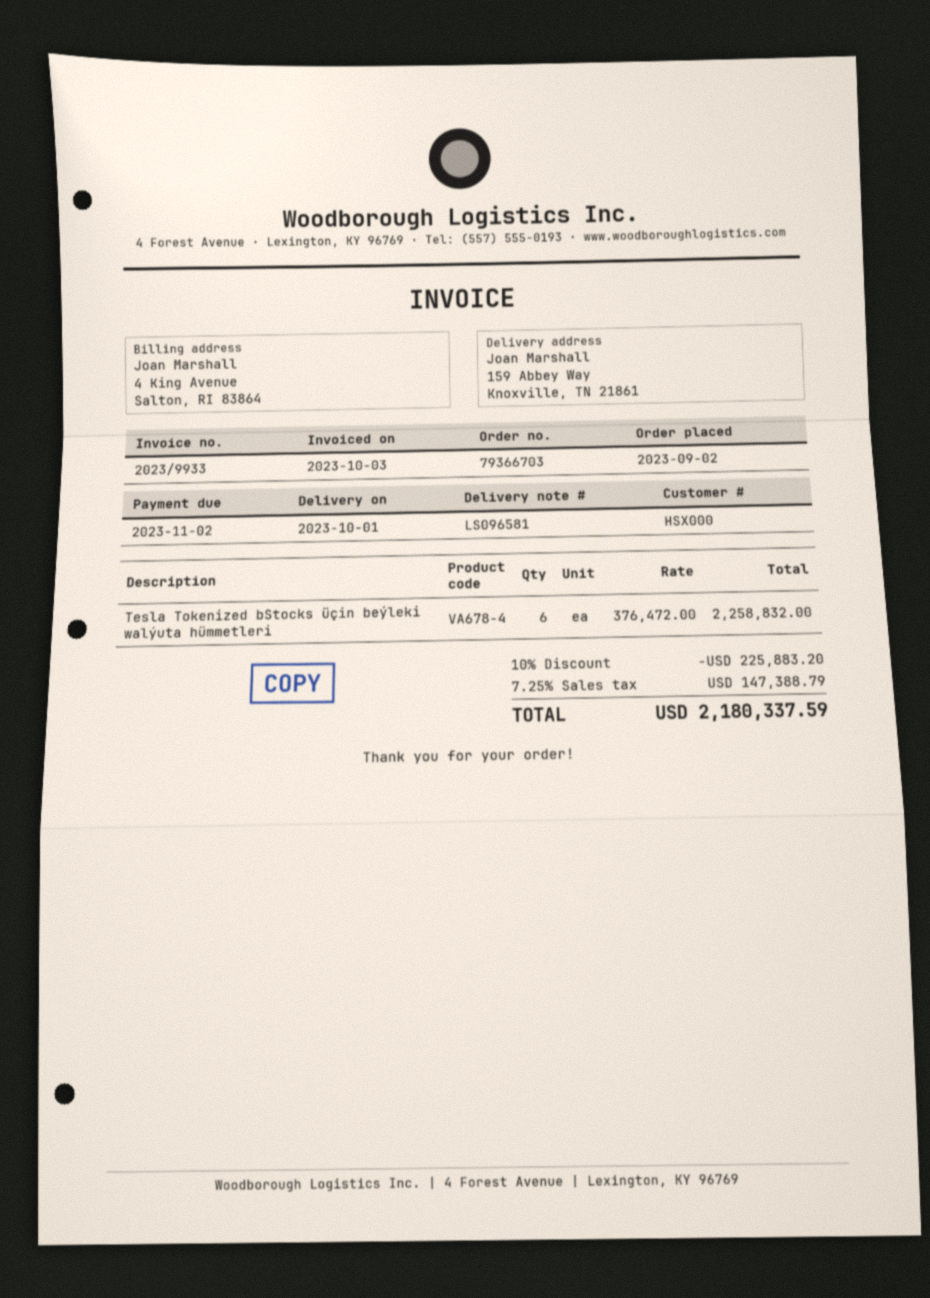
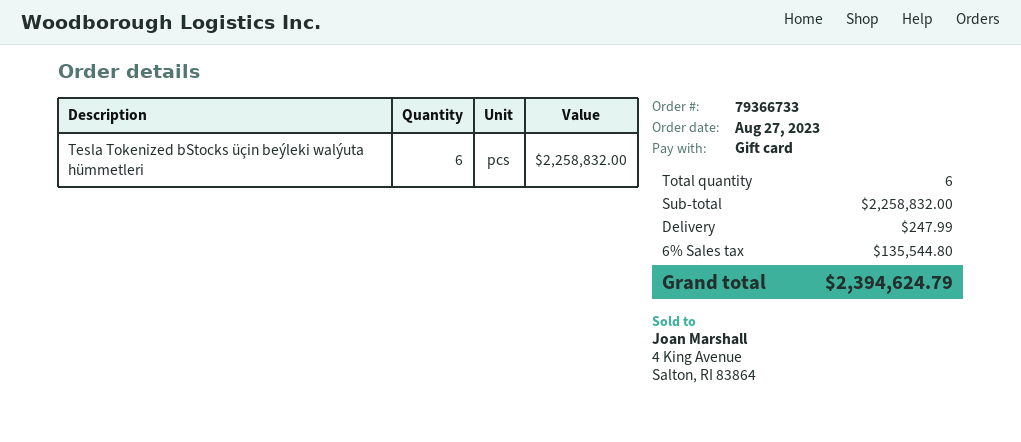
order number: 79366703 -> 79366733
order date: 2023-09-02 -> 2023-08-27
discount: 10% = 225883.20 -> none
shipping: none -> 247.99
tax: 7.25% = 147388.79 -> 6% = 135544.80
total: 2180337.59 -> 2394624.79

